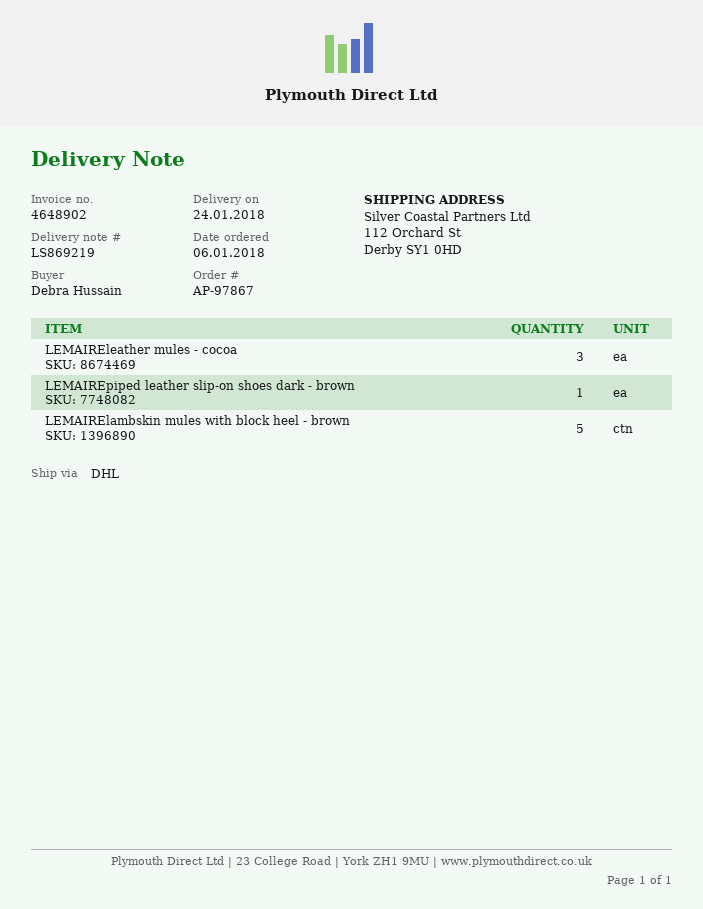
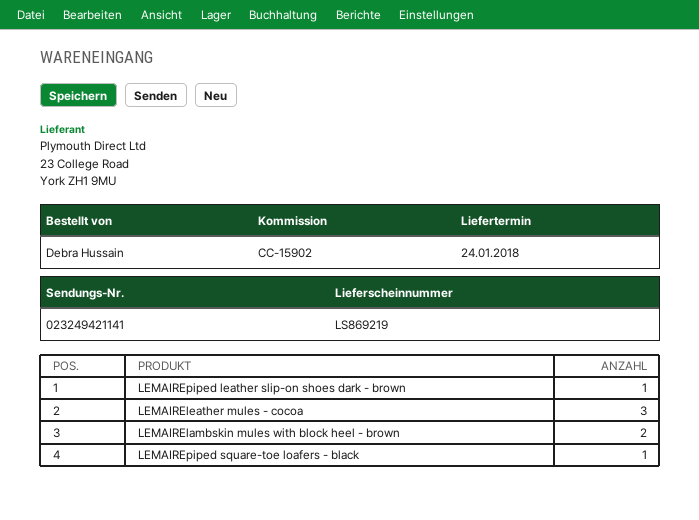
LEMAIRElambskin mules with block heel - brown: 5 -> 2
LEMAIREpiped square-toe loafers - black: none -> 1

